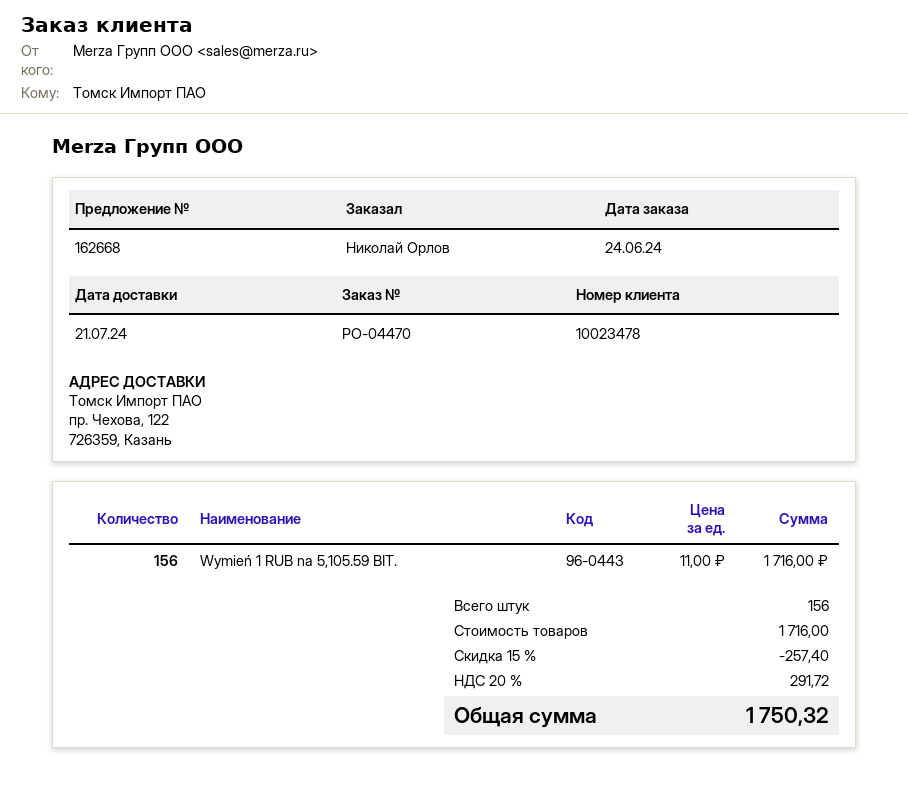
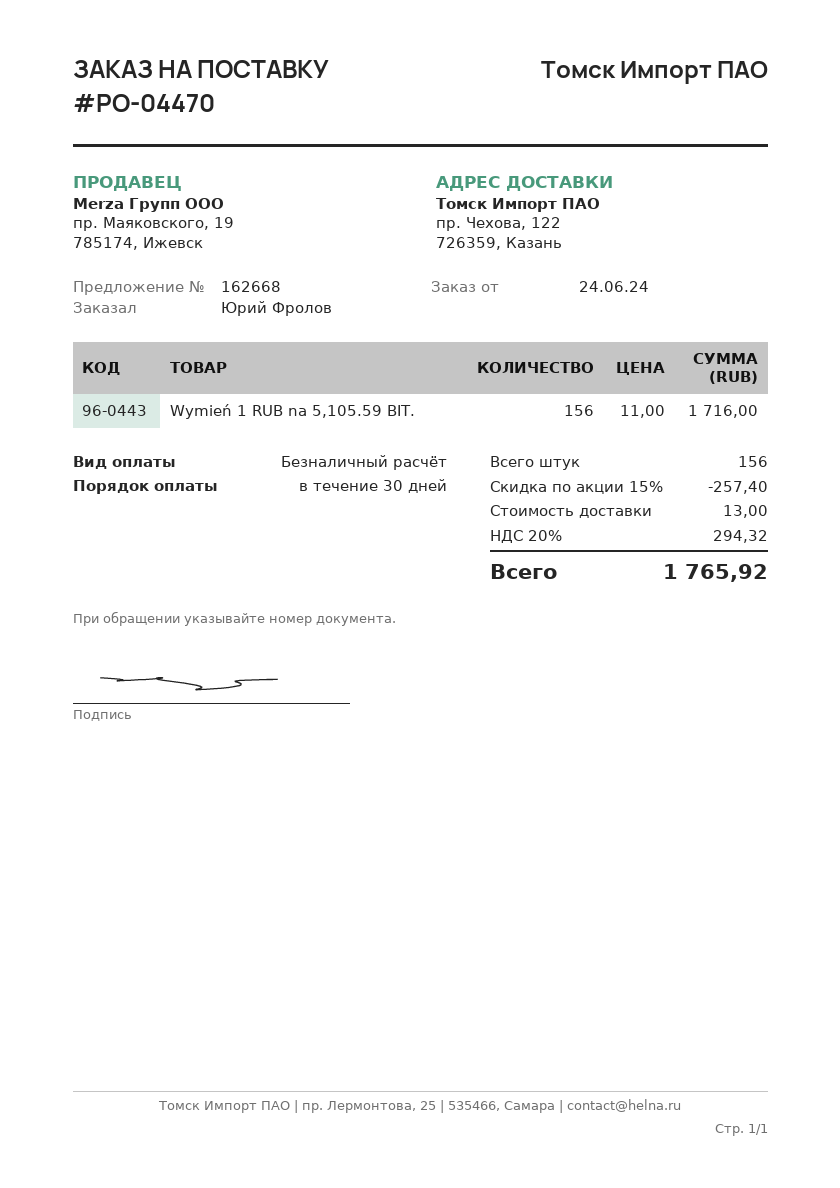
ordered by: Николай Орлов -> Юрий Фролов
shipping: none -> 13.00
tax: 20% = 291.72 -> 20% = 294.32
total: 1750.32 -> 1765.92

